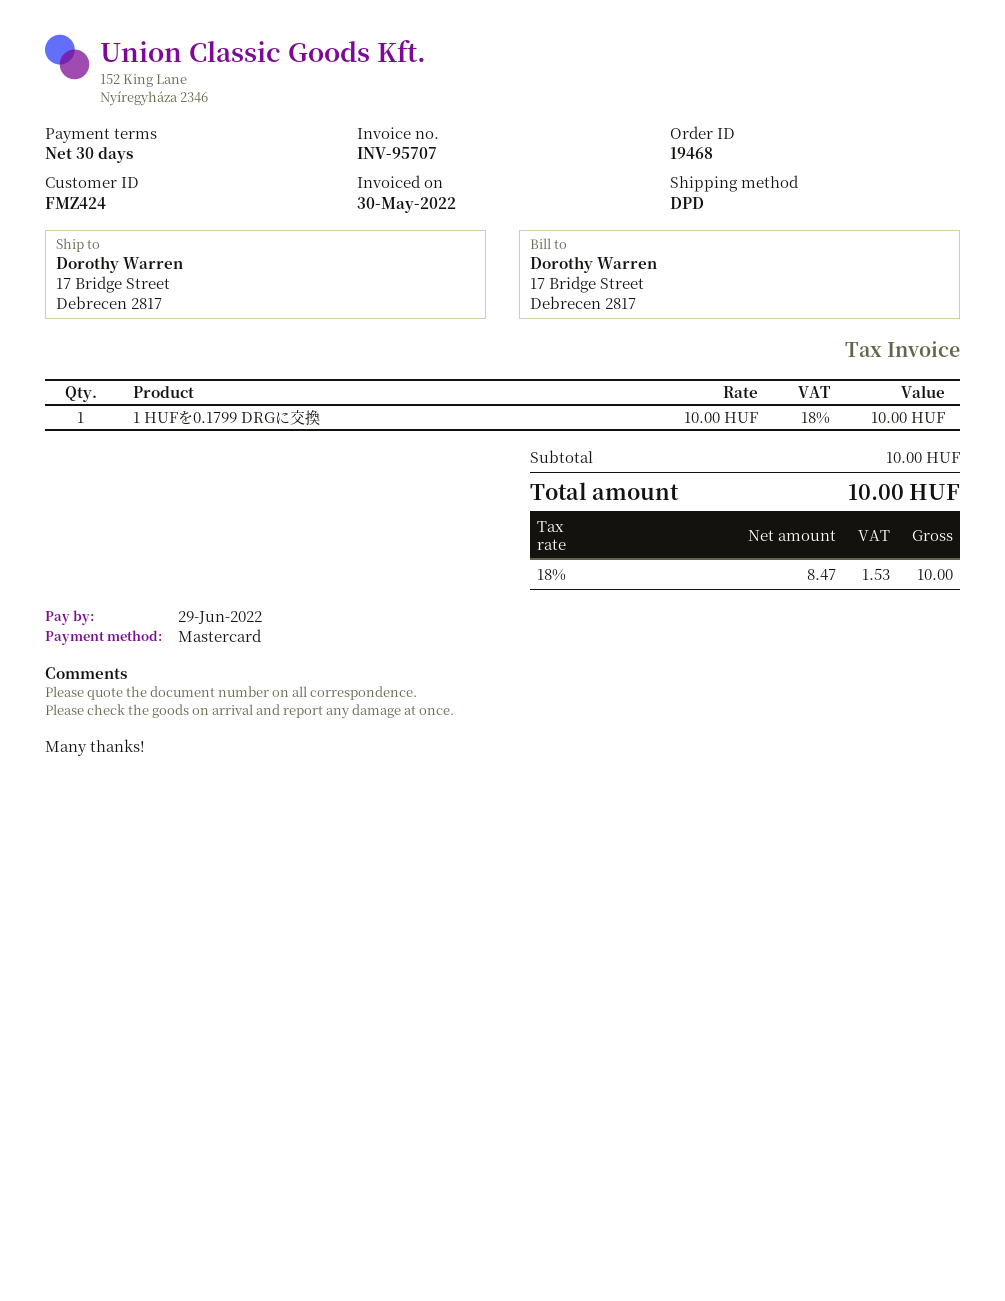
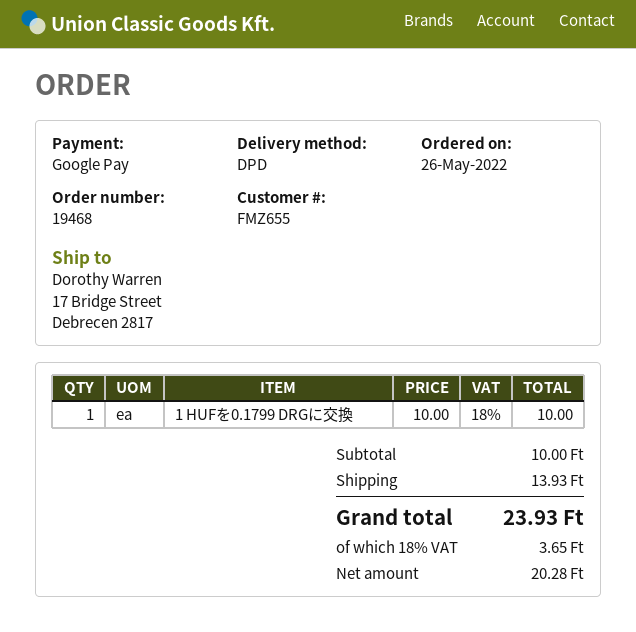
customer number: FMZ424 -> FMZ655
payment method: Mastercard -> Google Pay
shipping: none -> 13.93
net: 8.47 -> 20.28
tax: 18% = 1.53 -> 18% = 3.65
total: 10.00 -> 23.93

